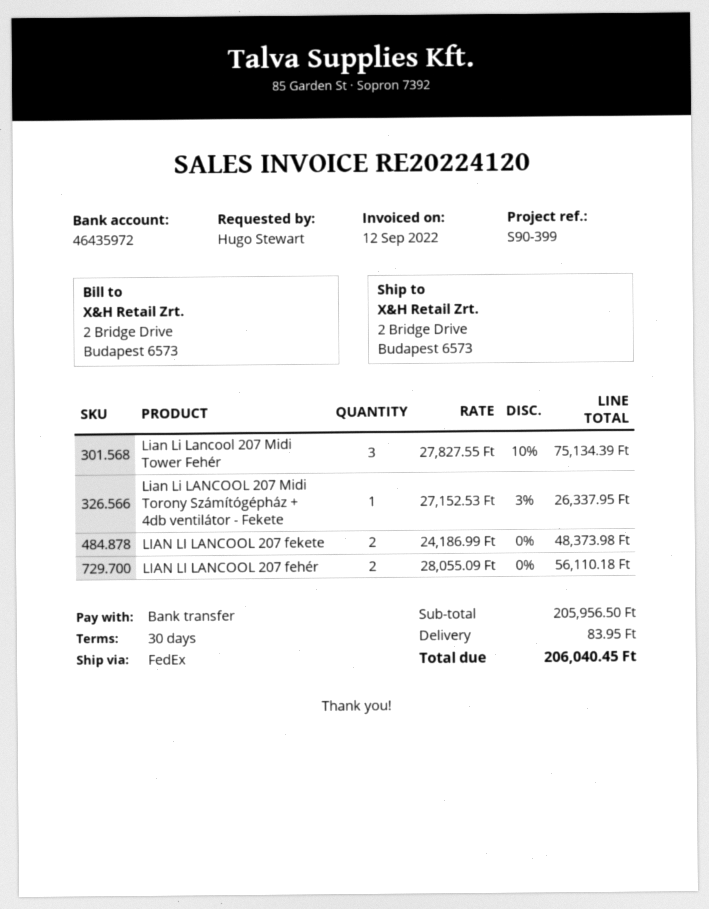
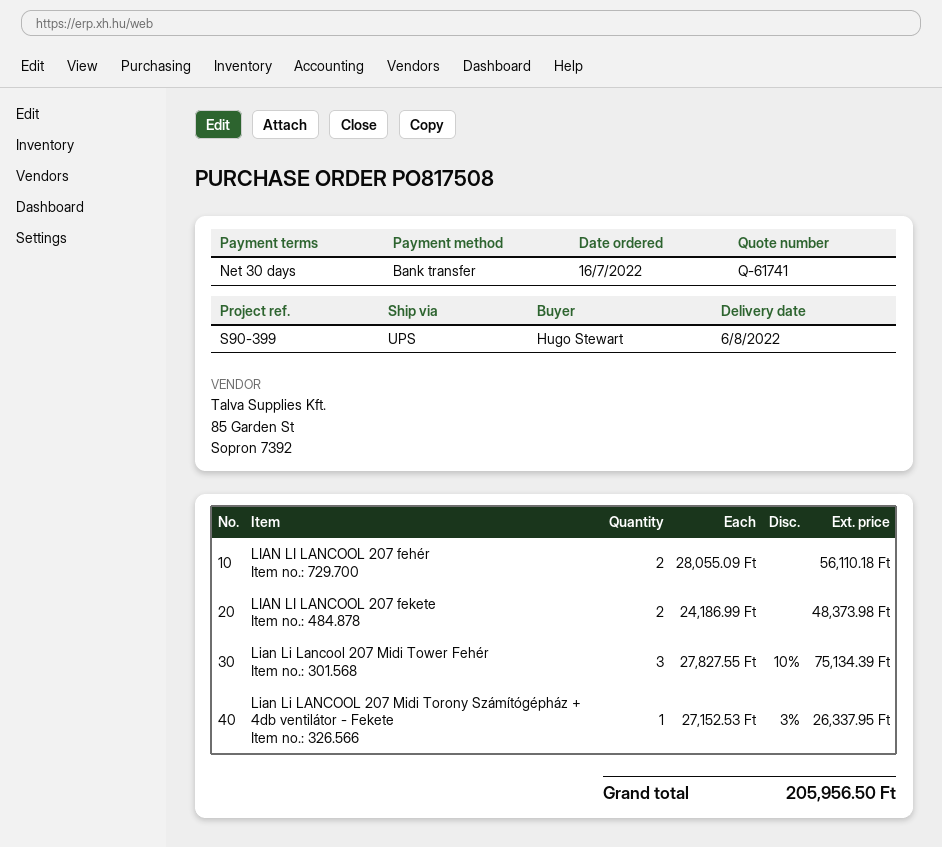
shipping method: FedEx -> UPS
shipping: 83.95 -> none
total: 206040.45 -> 205956.50

